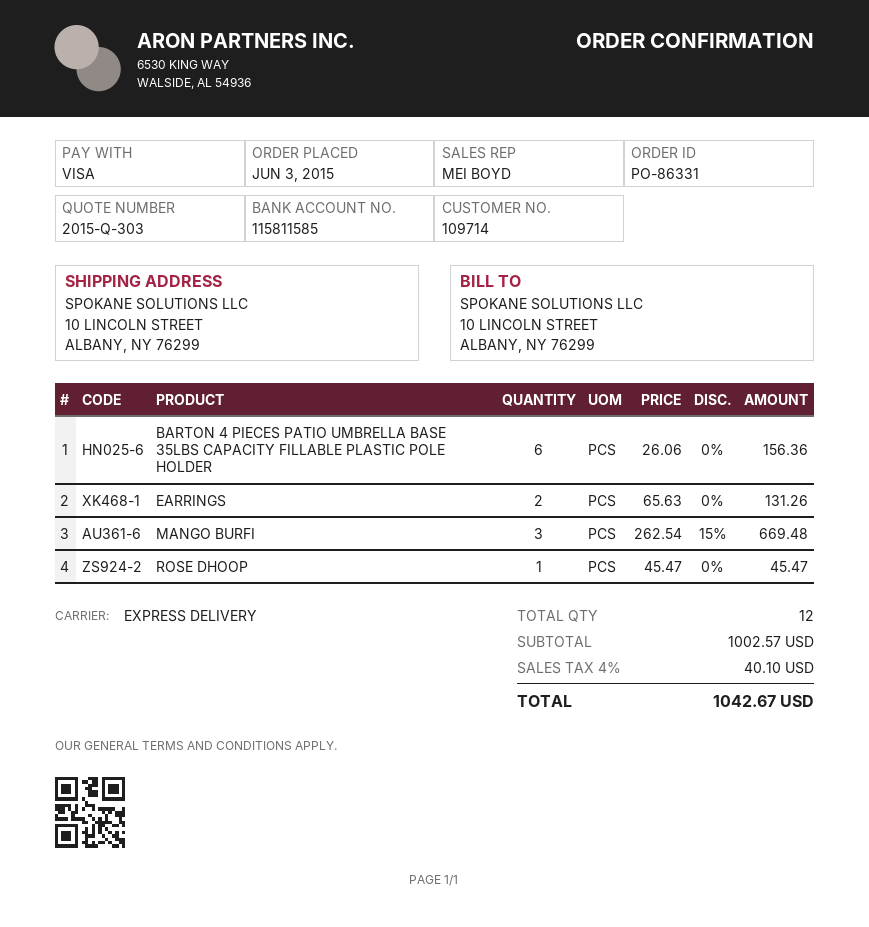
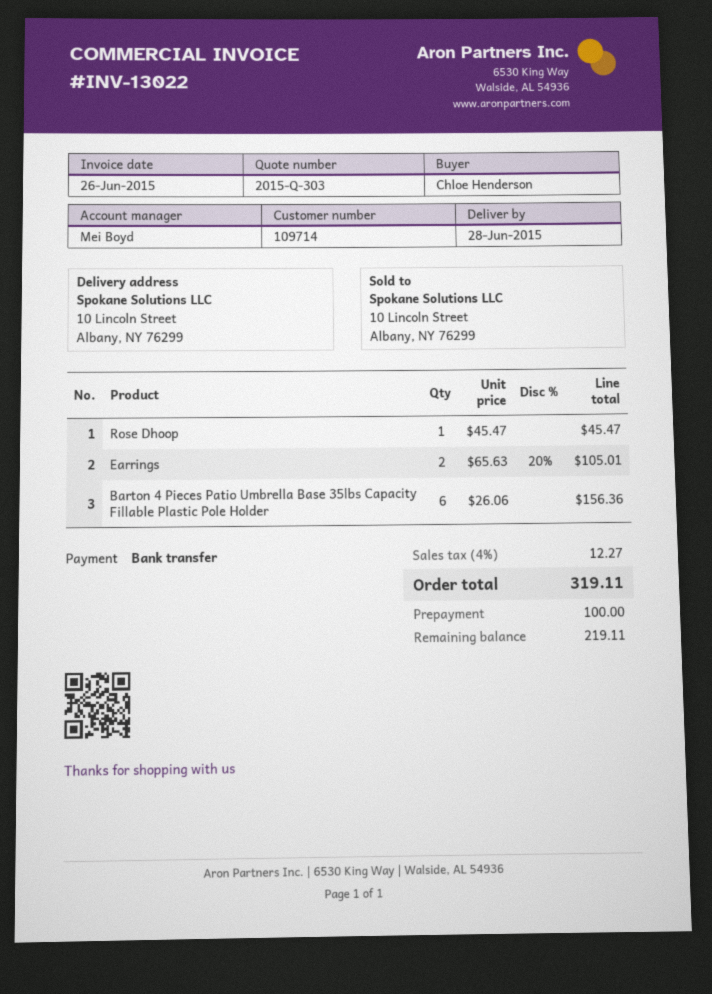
payment method: Visa -> bank transfer
EARRINGS: 2 x 65.63 = 131.26 -> 2 x 65.63 - 20% = 105.01
MANGO BURFI: 3 x 262.54 - 15% = 669.48 -> none
tax: 4% = 40.10 -> 4% = 12.27
total: 1042.67 -> 319.11

